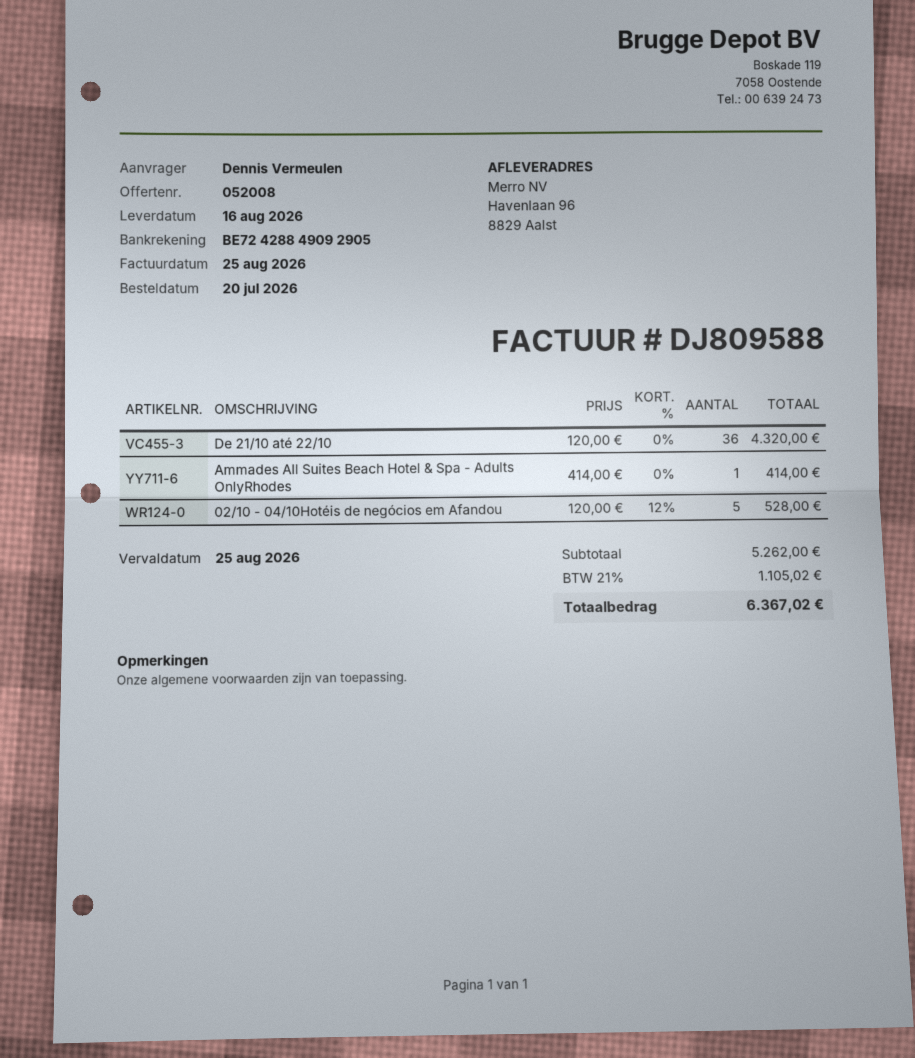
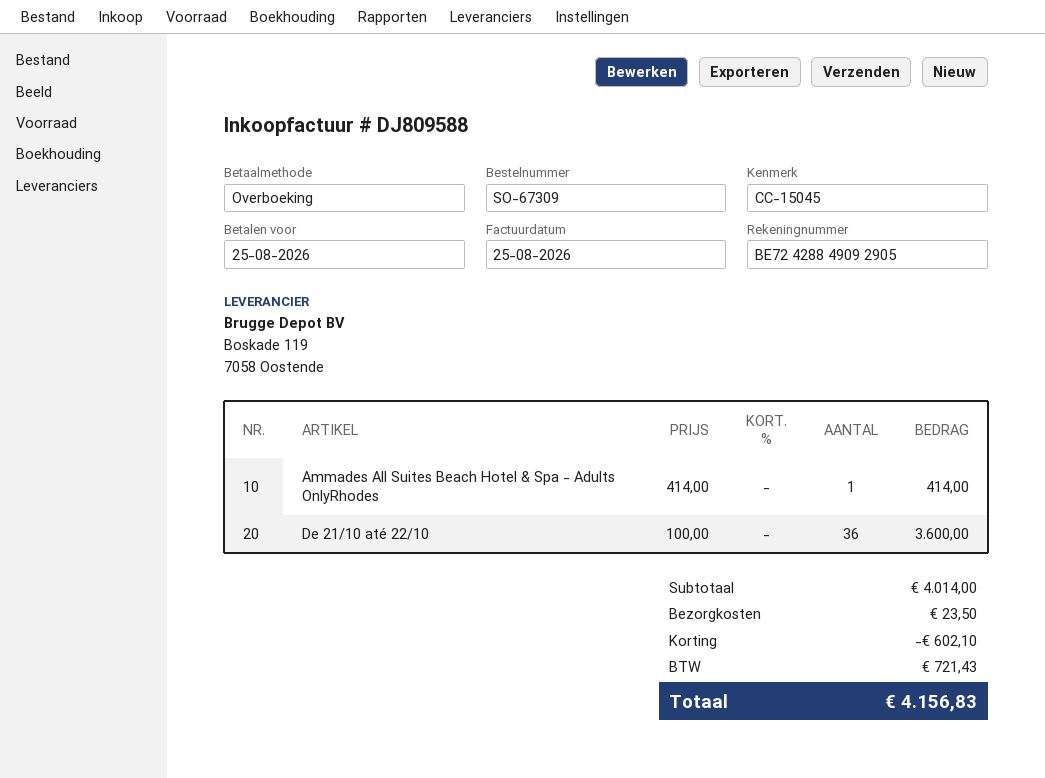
De 21/10 até 22/10: 36 x 120.00 = 4320.00 -> 36 x 100.00 = 3600.00
02/10 - 04/10Hotéis de negócios em Afandou: 5 x 120.00 - 12% = 528.00 -> none
subtotal: 5262.00 -> 4014.00
discount: none -> 602.10
shipping: none -> 23.50
tax: 1105.02 -> 721.43
total: 6367.02 -> 4156.83

